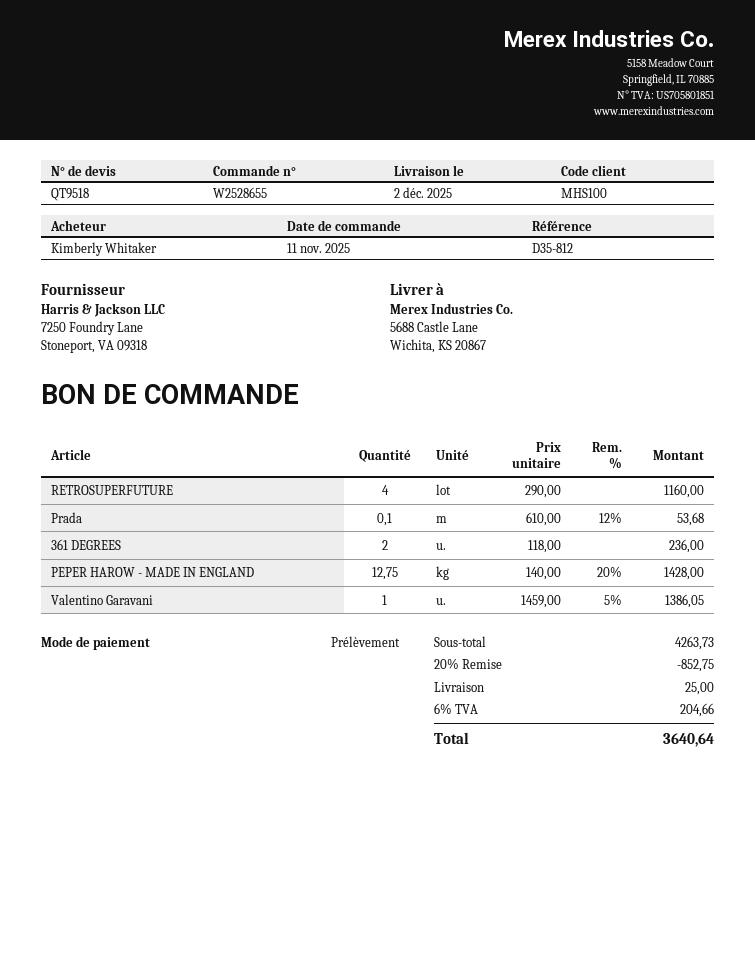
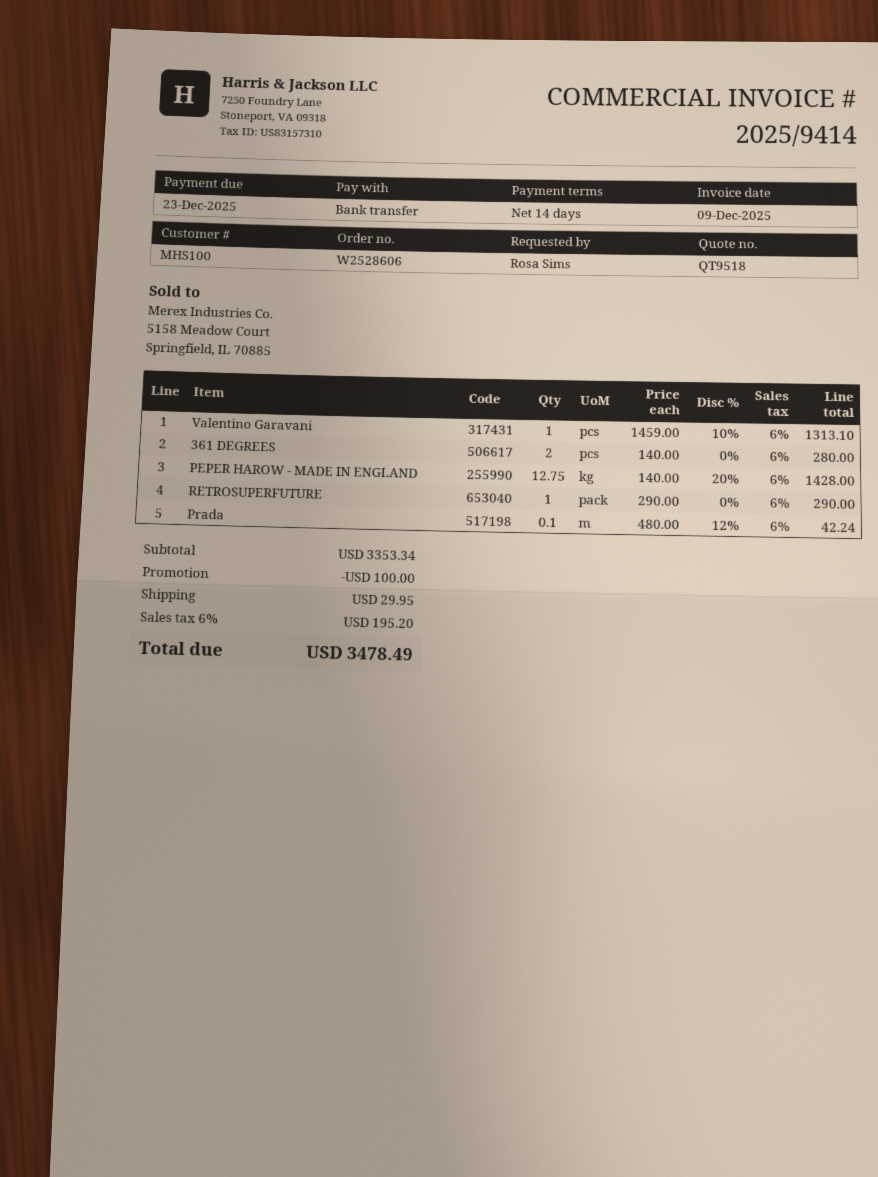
order number: W2528655 -> W2528606
ordered by: Kimberly Whitaker -> Rosa Sims
payment method: direct debit -> bank transfer
RETROSUPERFUTURE: 4 x 290.00 = 1160.00 -> 1 x 290.00 = 290.00
Prada: 0.1 x 610.00 - 12% = 53.68 -> 0.1 x 480.00 - 12% = 42.24
361 DEGREES: 2 x 118.00 = 236.00 -> 2 x 140.00 = 280.00
Valentino Garavani: 1 x 1459.00 - 5% = 1386.05 -> 1 x 1459.00 - 10% = 1313.10
subtotal: 4263.73 -> 3353.34
discount: 852.75 -> 100.00
shipping: 25.00 -> 29.95
tax: 6% = 204.66 -> 6% = 195.20
total: 3640.64 -> 3478.49

